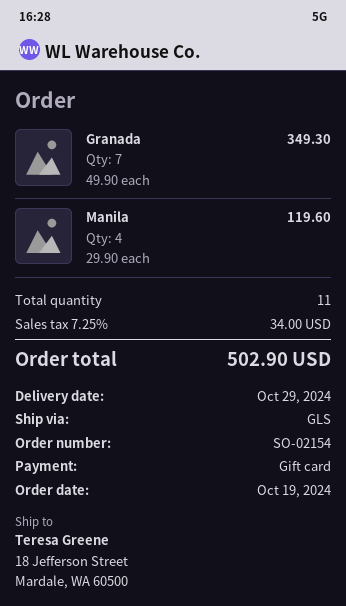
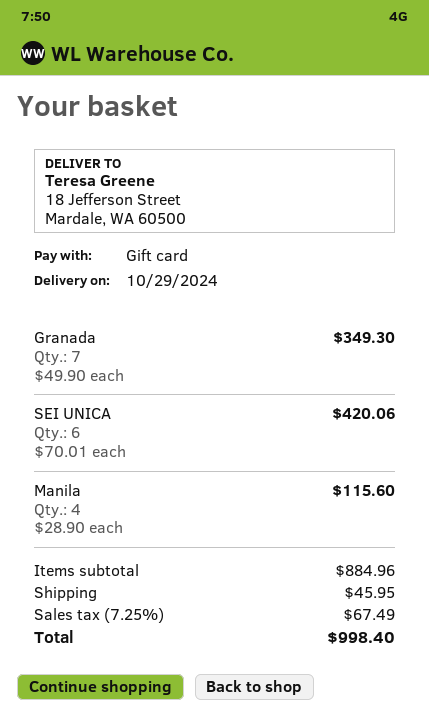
Manila: 4 x 29.90 = 119.60 -> 4 x 28.90 = 115.60
SEI UNICA: none -> 6 x 70.01 = 420.06
shipping: none -> 45.95
tax: 7.25% = 34.00 -> 7.25% = 67.49
total: 502.90 -> 998.40

